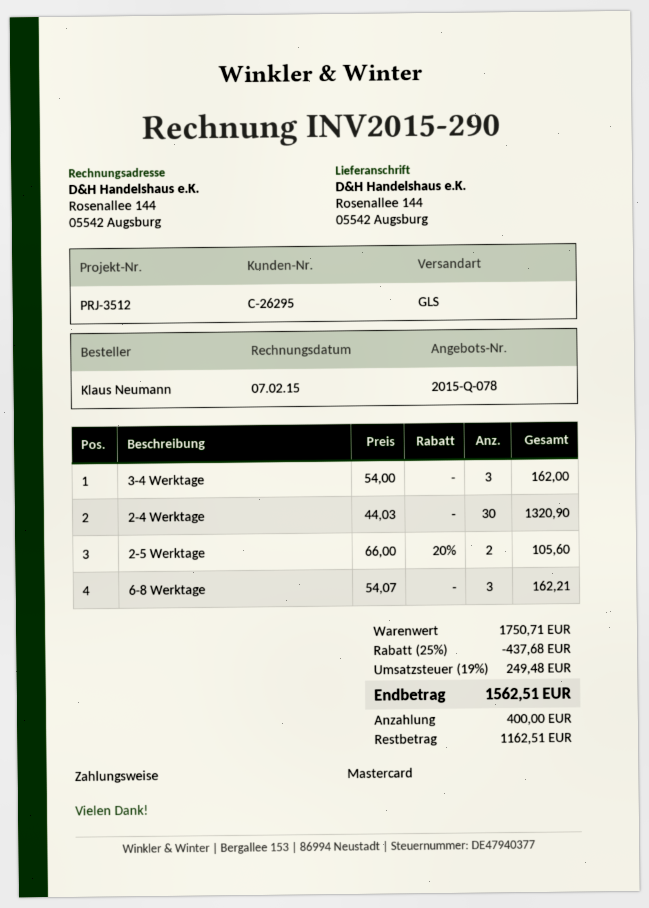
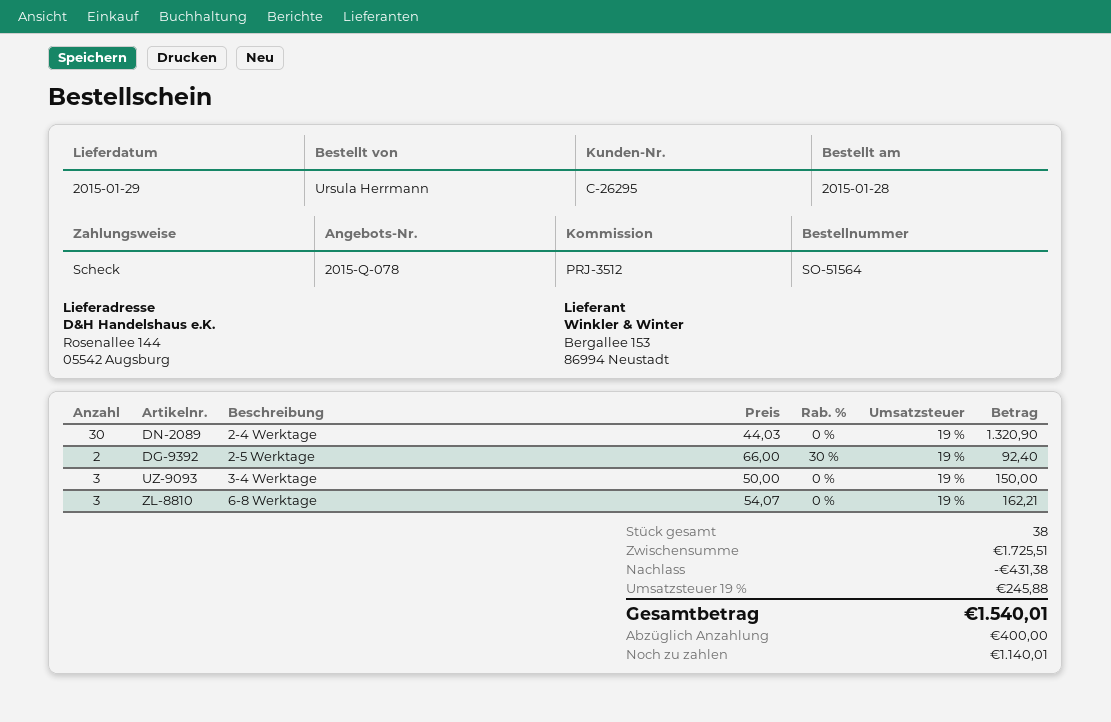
ordered by: Klaus Neumann -> Ursula Herrmann
payment method: Mastercard -> cheque
3-4 Werktage: 3 x 54.00 = 162.00 -> 3 x 50.00 = 150.00
2-5 Werktage: 2 x 66.00 - 20% = 105.60 -> 2 x 66.00 - 30% = 92.40
subtotal: 1750.71 -> 1725.51
discount: 437.68 -> 431.38
tax: 19% = 249.48 -> 19% = 245.88
total: 1562.51 -> 1540.01
balance: 1162.51 -> 1140.01

